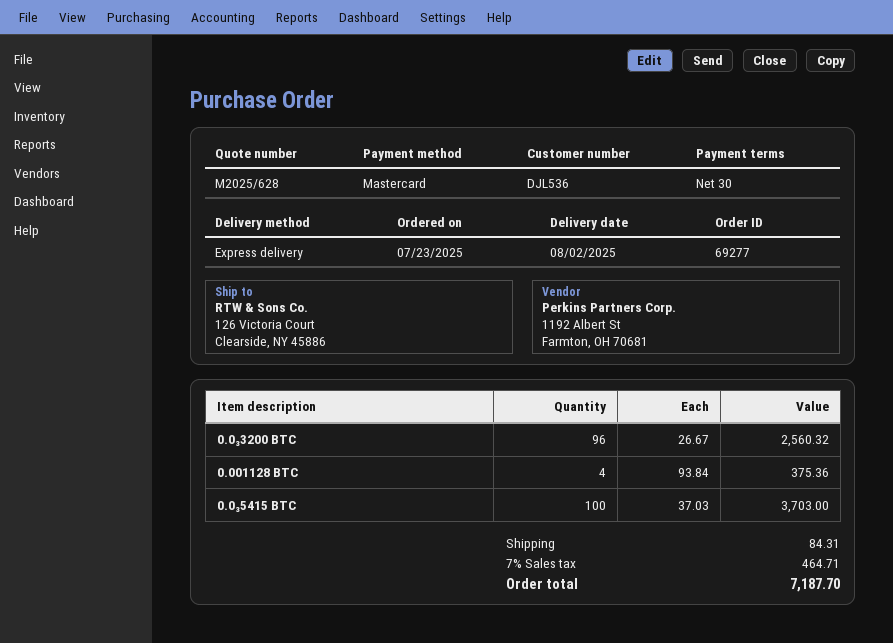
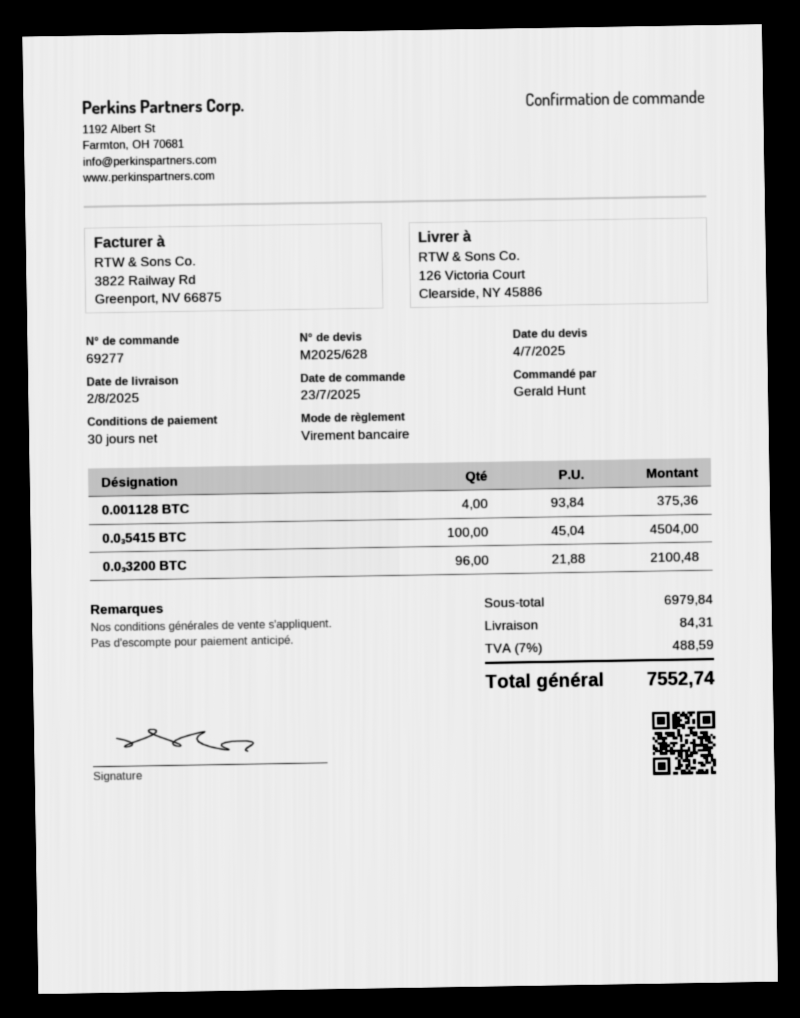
payment method: Mastercard -> bank transfer
0.0₃3200 BTC: 96 x 26.67 = 2560.32 -> 96 x 21.88 = 2100.48
0.0₃5415 BTC: 100 x 37.03 = 3703.00 -> 100 x 45.04 = 4504.00
tax: 7% = 464.71 -> 7% = 488.59
total: 7187.70 -> 7552.74

